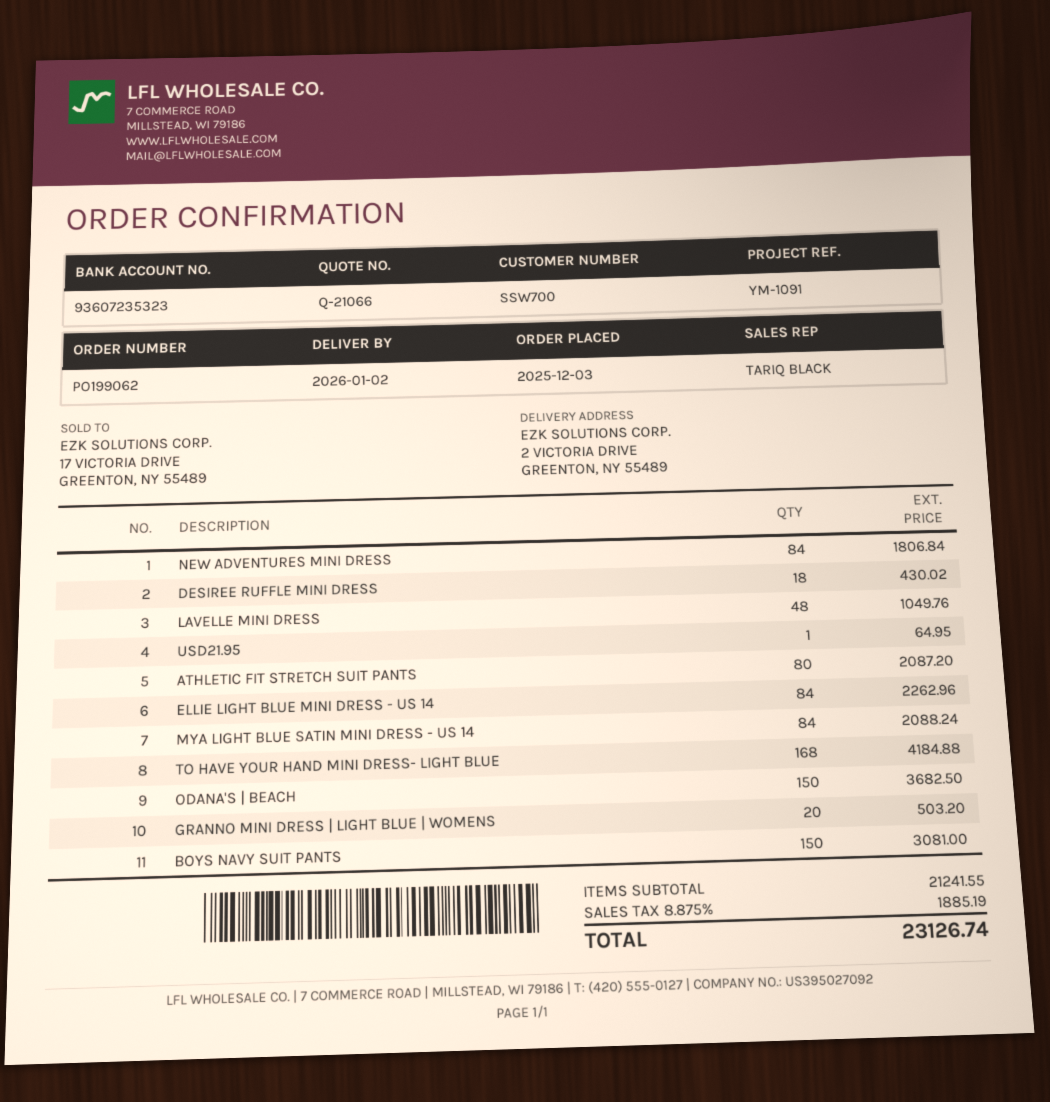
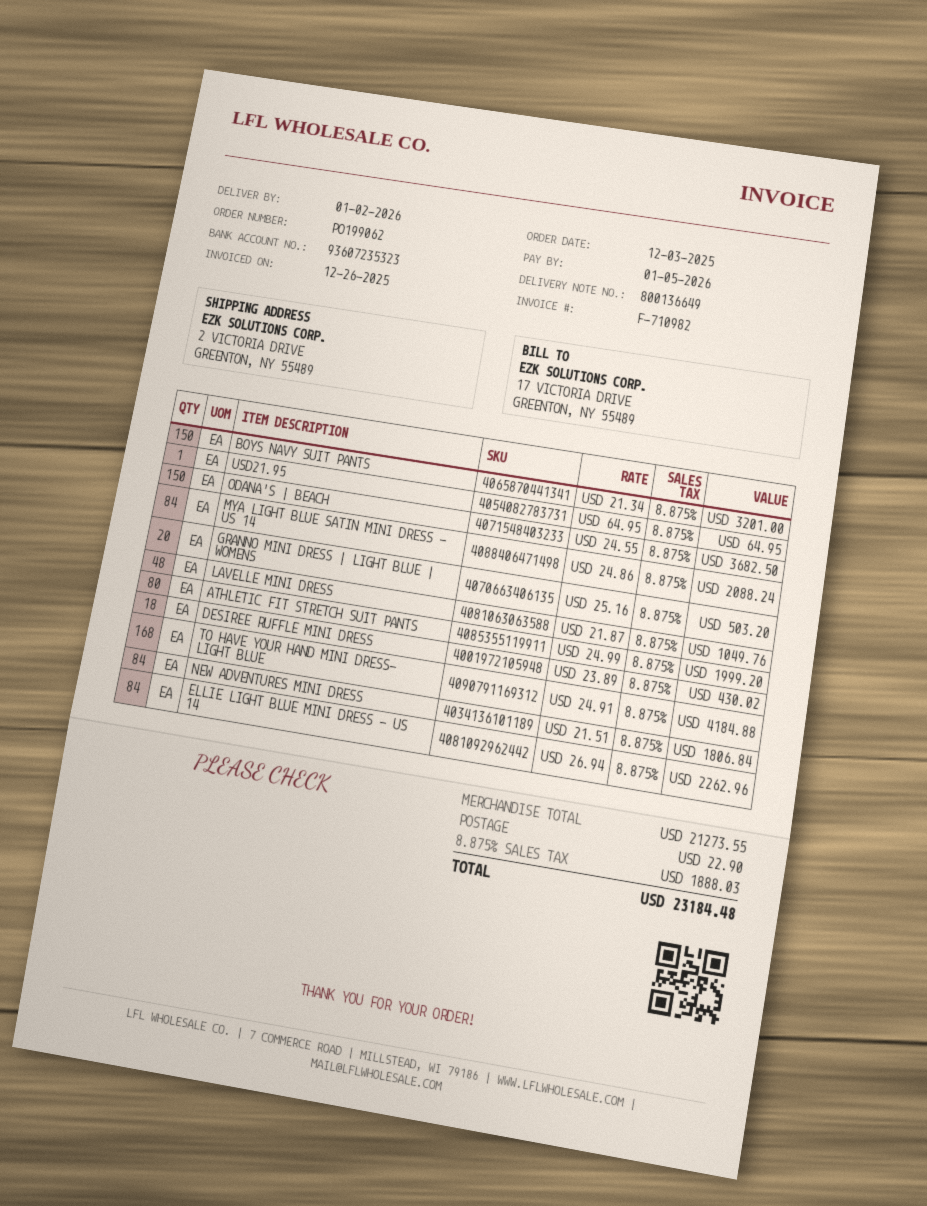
ATHLETIC FIT STRETCH SUIT PANTS: 80 for 2087.20 -> 80 for 1999.20
BOYS NAVY SUIT PANTS: 150 for 3081.00 -> 150 for 3201.00
subtotal: 21241.55 -> 21273.55
shipping: none -> 22.90
tax: 8.875% = 1885.19 -> 8.875% = 1888.03
total: 23126.74 -> 23184.48

